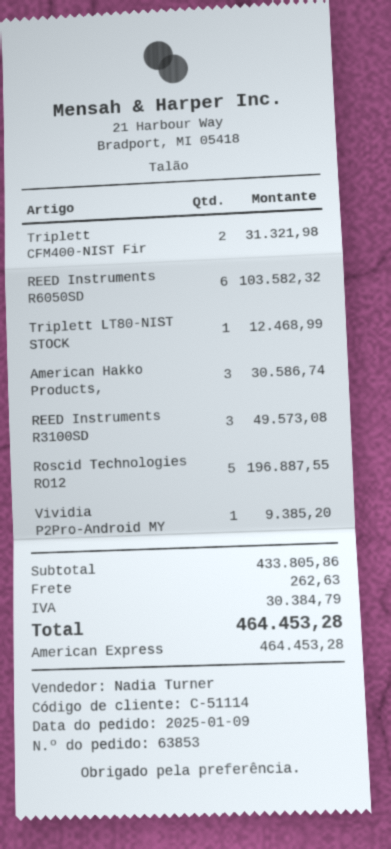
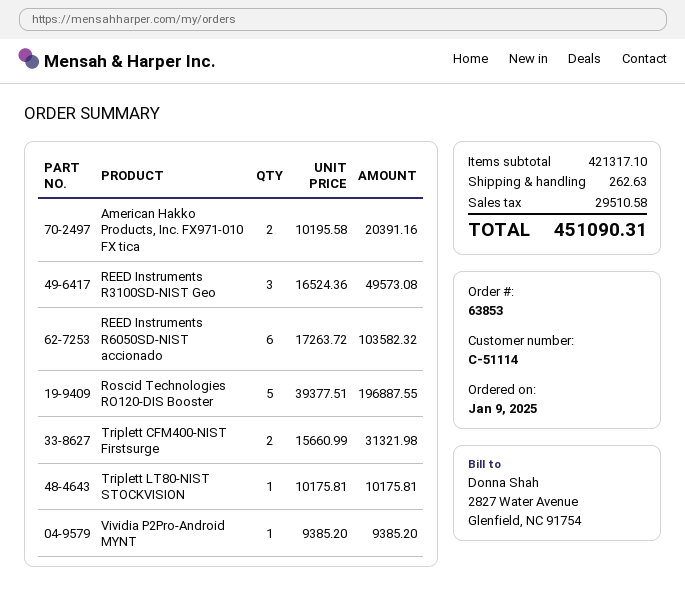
Triplett LT80-NIST STOCK: 1 for 12468.99 -> 1 for 10175.81
American Hakko Products,: 3 for 30586.74 -> 2 for 20391.16
subtotal: 433805.86 -> 421317.10
tax: 30384.79 -> 29510.58
total: 464453.28 -> 451090.31

